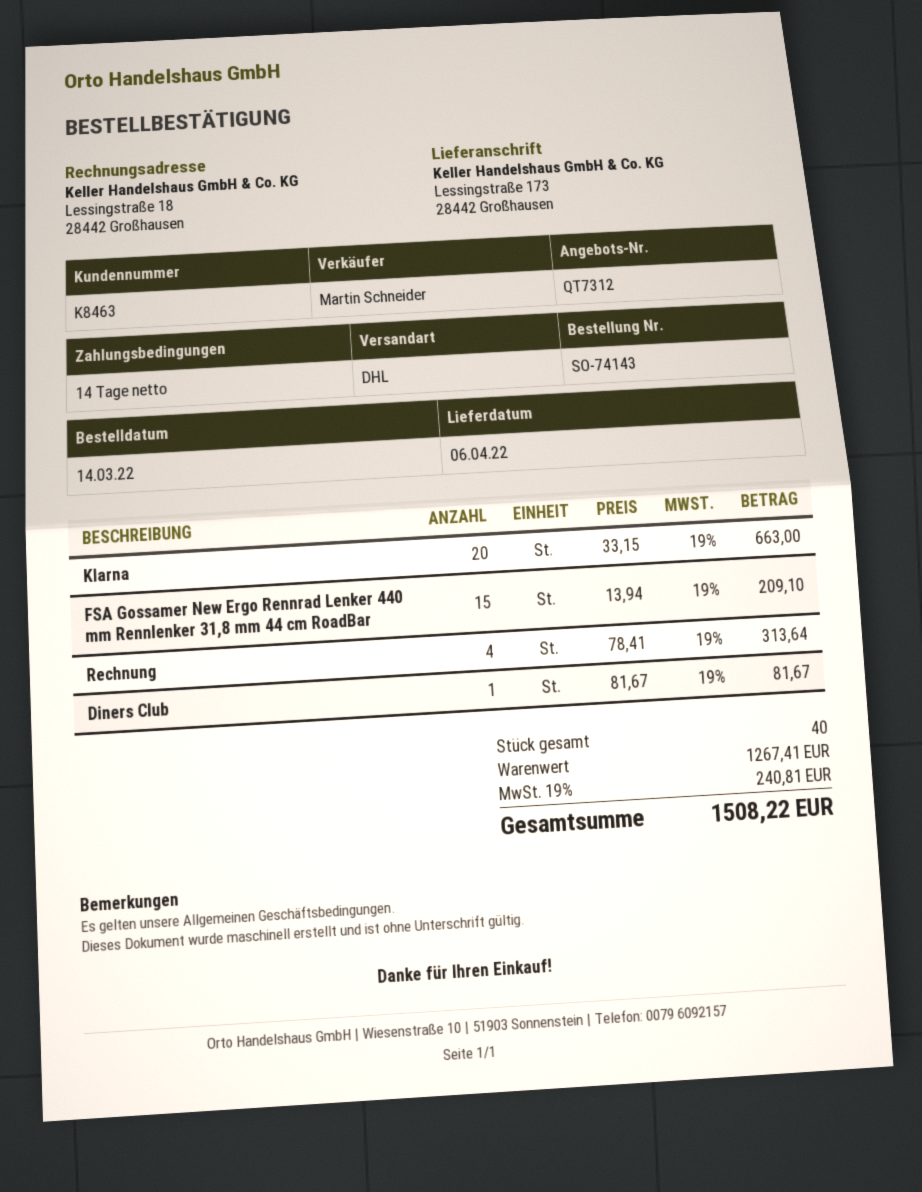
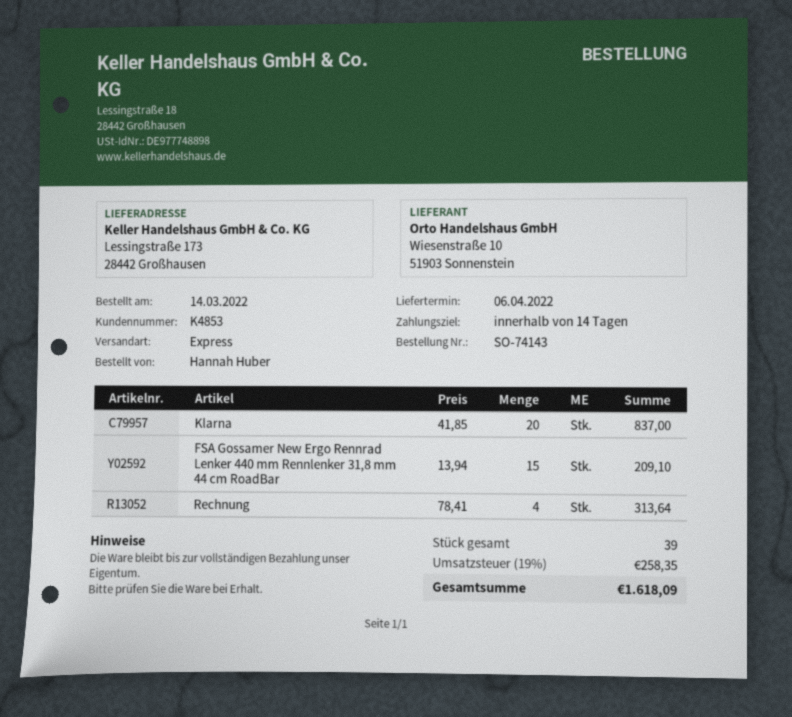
customer number: K8463 -> K4853
shipping method: DHL -> express
Klarna: 20 x 33.15 = 663.00 -> 20 x 41.85 = 837.00
Diners Club: 1 x 81.67 = 81.67 -> none
total quantity: 40 -> 39
tax: 19% = 240.81 -> 19% = 258.35
total: 1508.22 -> 1618.09

